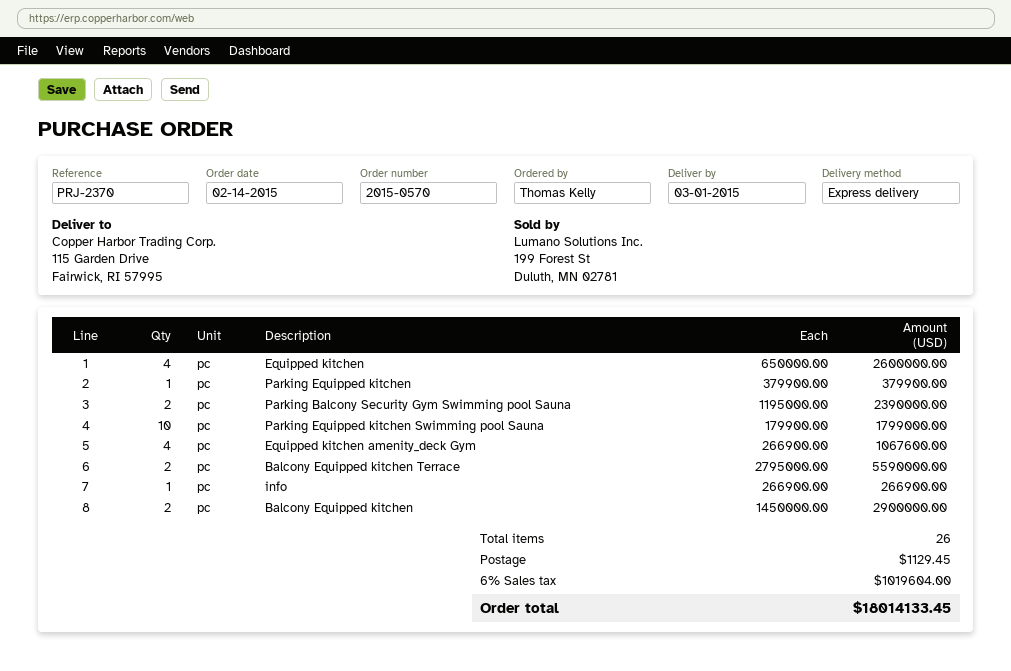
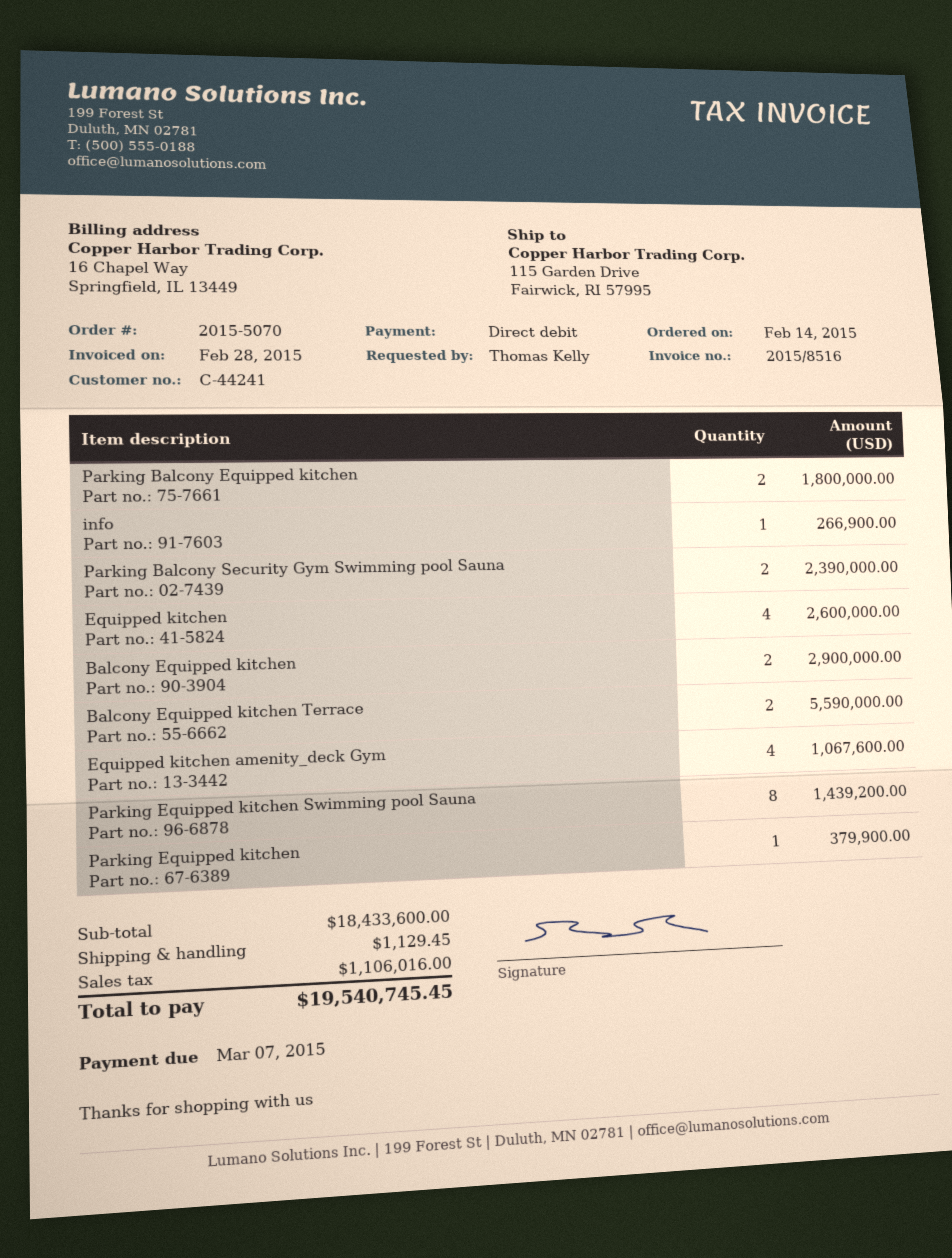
order number: 2015-0570 -> 2015-5070
Parking Equipped kitchen Swimming pool Sauna: 10 for 1799000.00 -> 8 for 1439200.00
Parking Balcony Equipped kitchen: none -> 2 for 1800000.00
tax: 1019604.00 -> 1106016.00
total: 18014133.45 -> 19540745.45

